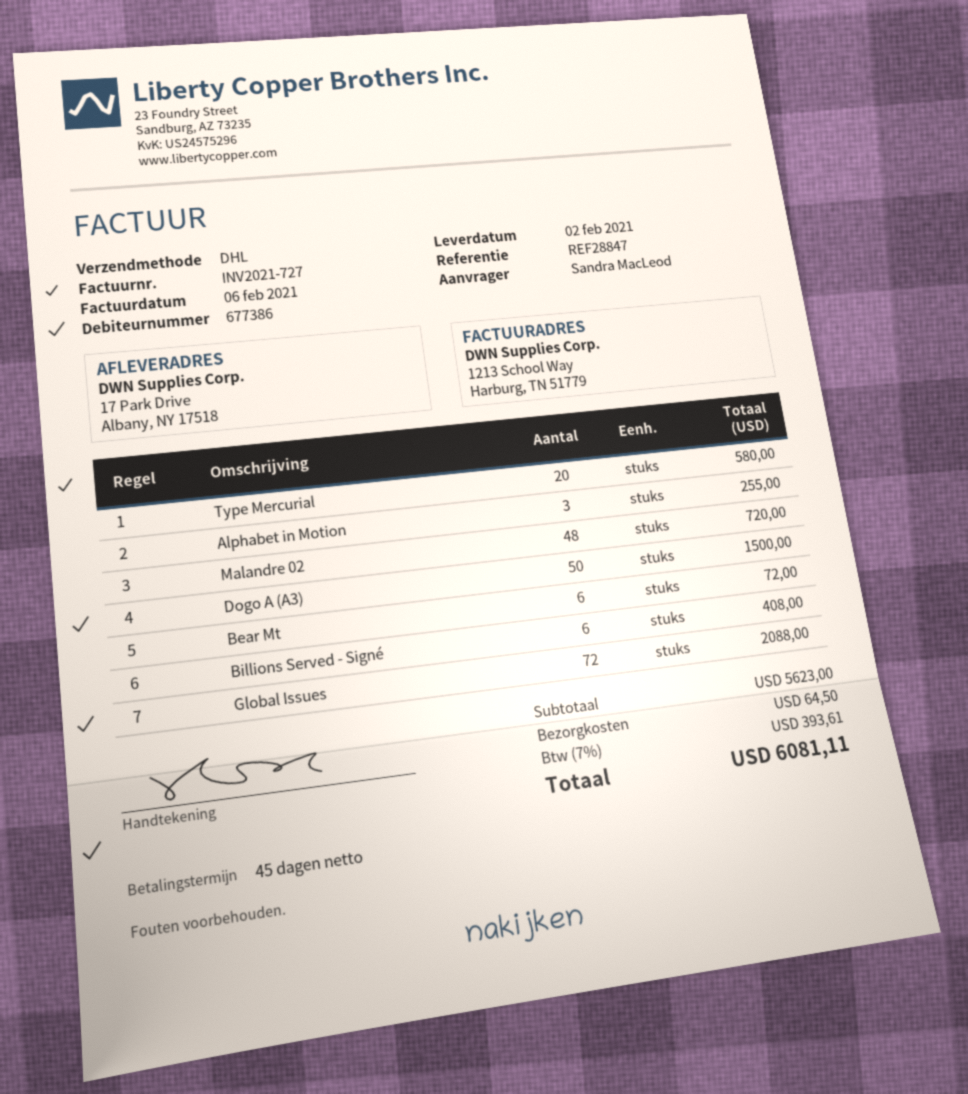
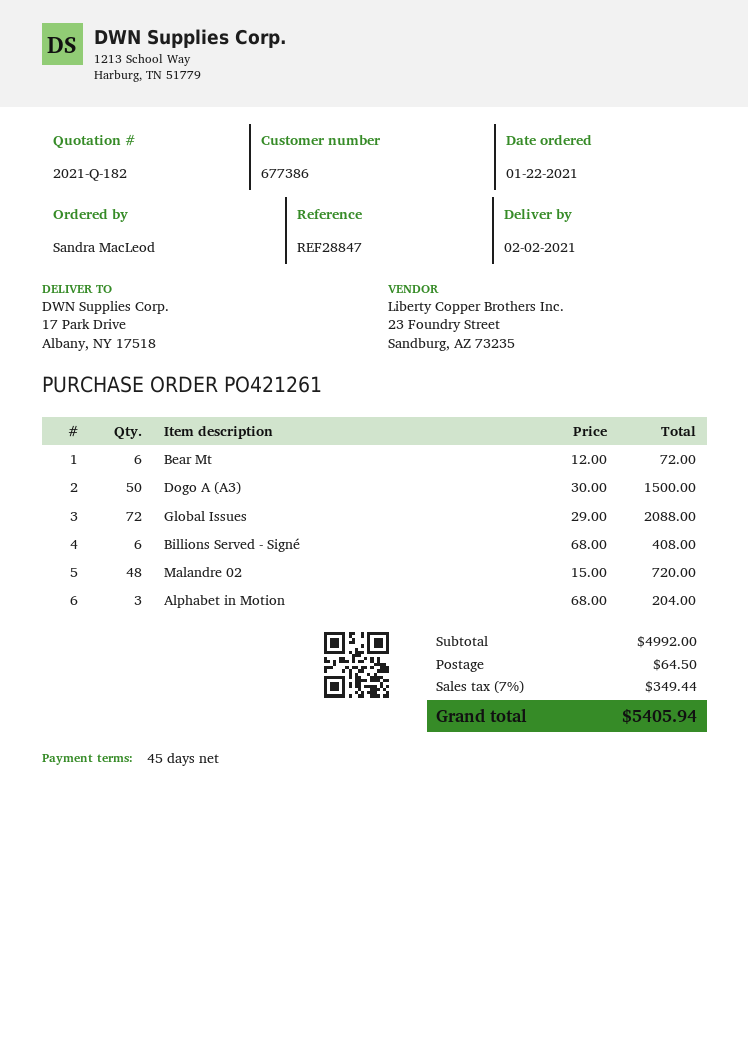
Type Mercurial: 20 for 580.00 -> none
Alphabet in Motion: 3 for 255.00 -> 3 for 204.00
subtotal: 5623.00 -> 4992.00
tax: 7% = 393.61 -> 7% = 349.44
total: 6081.11 -> 5405.94

